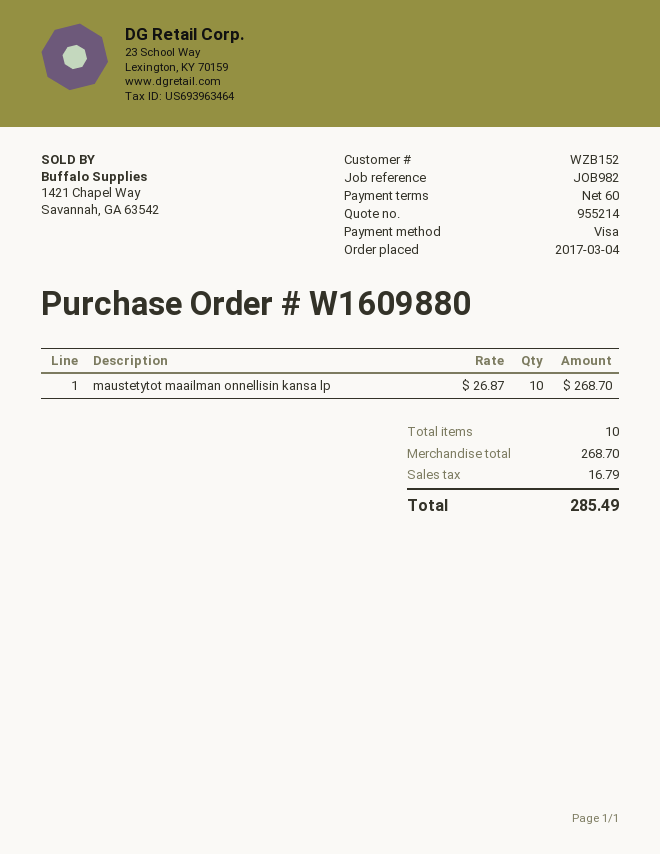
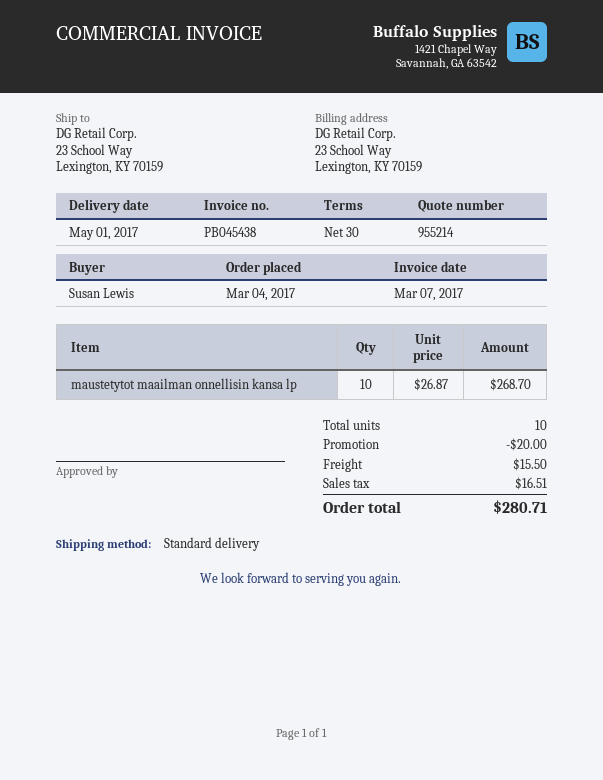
payment terms: 60 days -> 30 days
discount: none -> 20.00
shipping: none -> 15.50
tax: 16.79 -> 16.51
total: 285.49 -> 280.71

